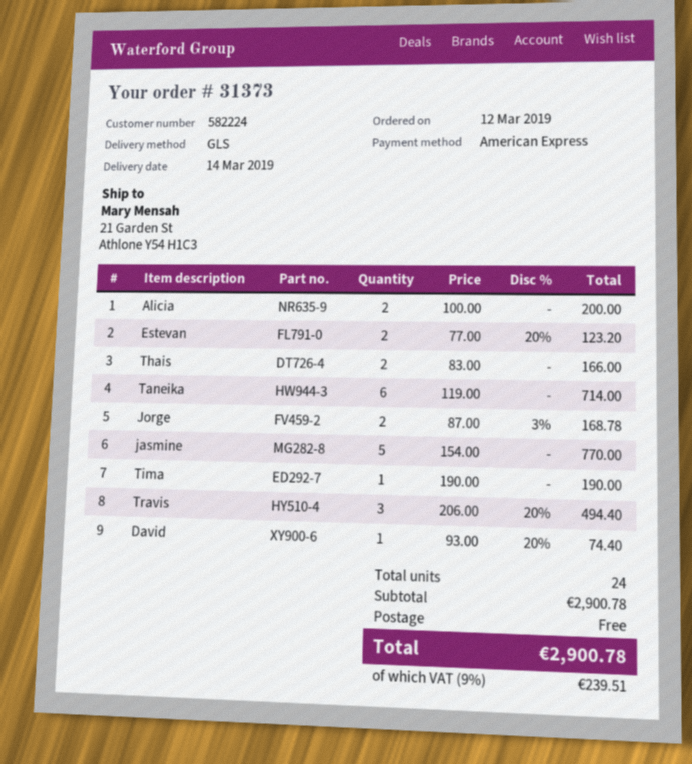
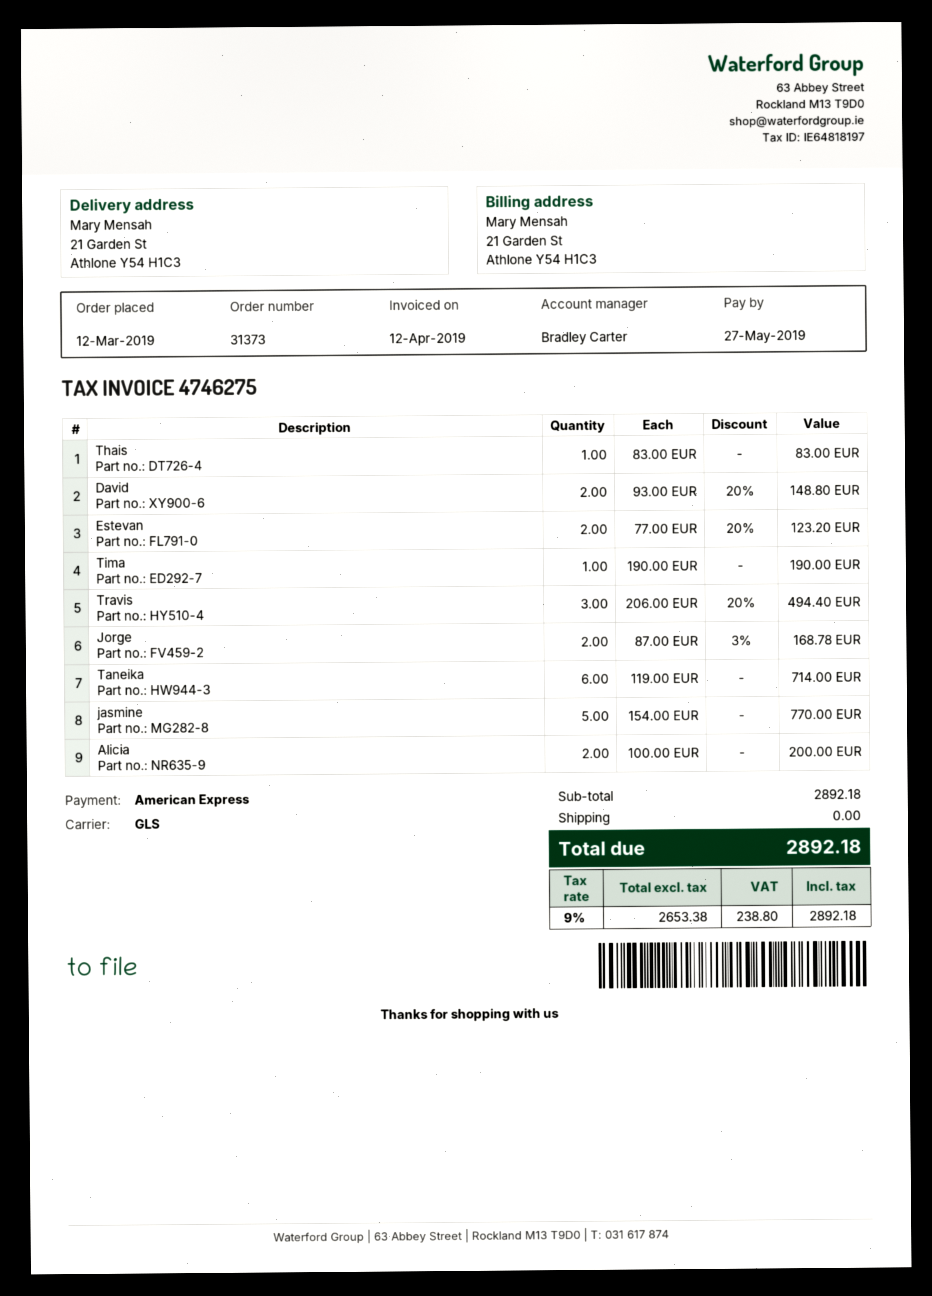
Thais: 2 x 83.00 = 166.00 -> 1 x 83.00 = 83.00
David: 1 x 93.00 - 20% = 74.40 -> 2 x 93.00 - 20% = 148.80
subtotal: 2900.78 -> 2892.18
tax: 9% = 239.51 -> 9% = 238.80
total: 2900.78 -> 2892.18

